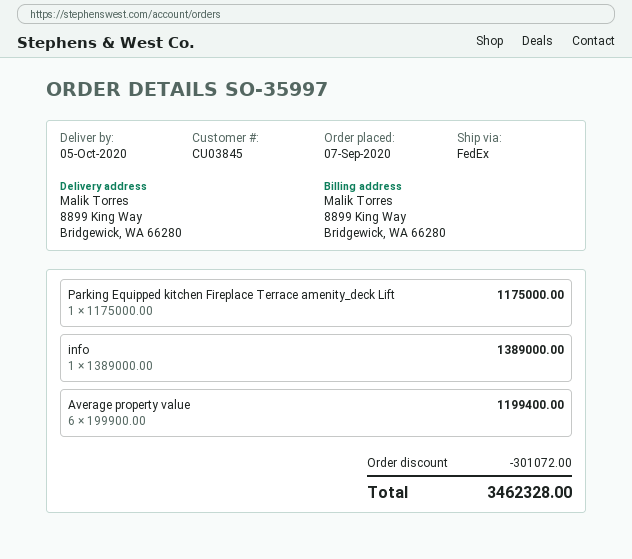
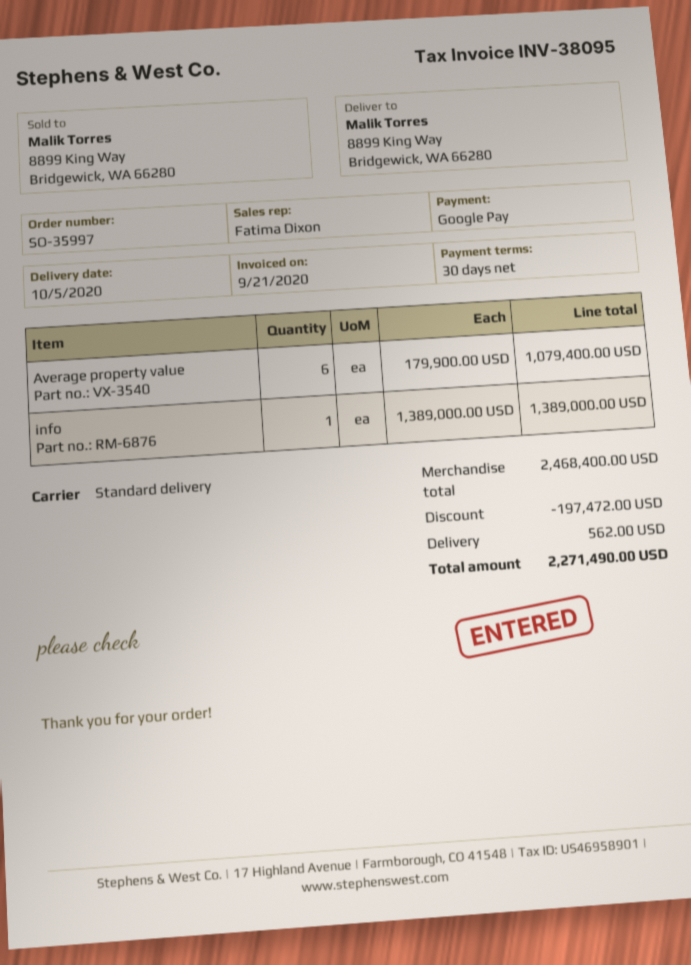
shipping method: FedEx -> standard
Parking Equipped kitchen Fireplace Terrace amenity_deck Lift: 1 x 1175000.00 = 1175000.00 -> none
Average property value: 6 x 199900.00 = 1199400.00 -> 6 x 179900.00 = 1079400.00
discount: 301072.00 -> 197472.00
shipping: none -> 562.00
total: 3462328.00 -> 2271490.00

